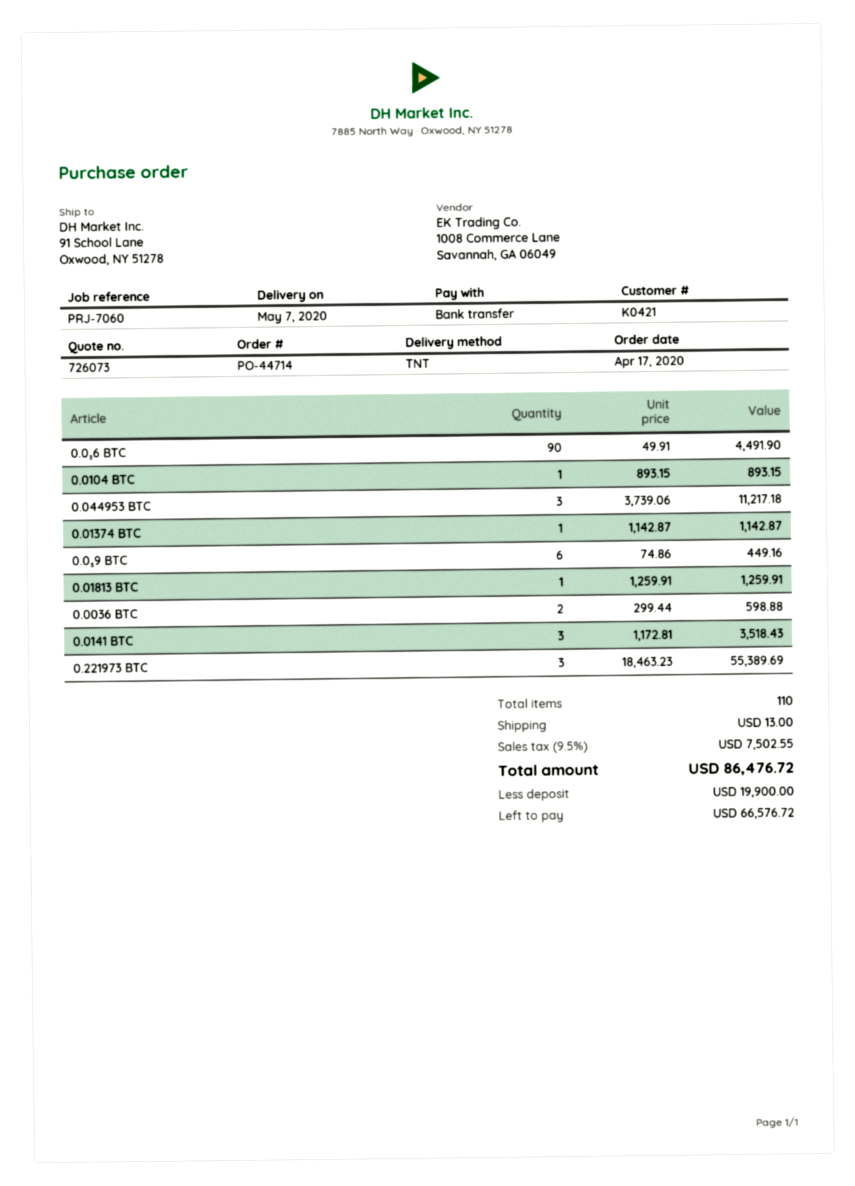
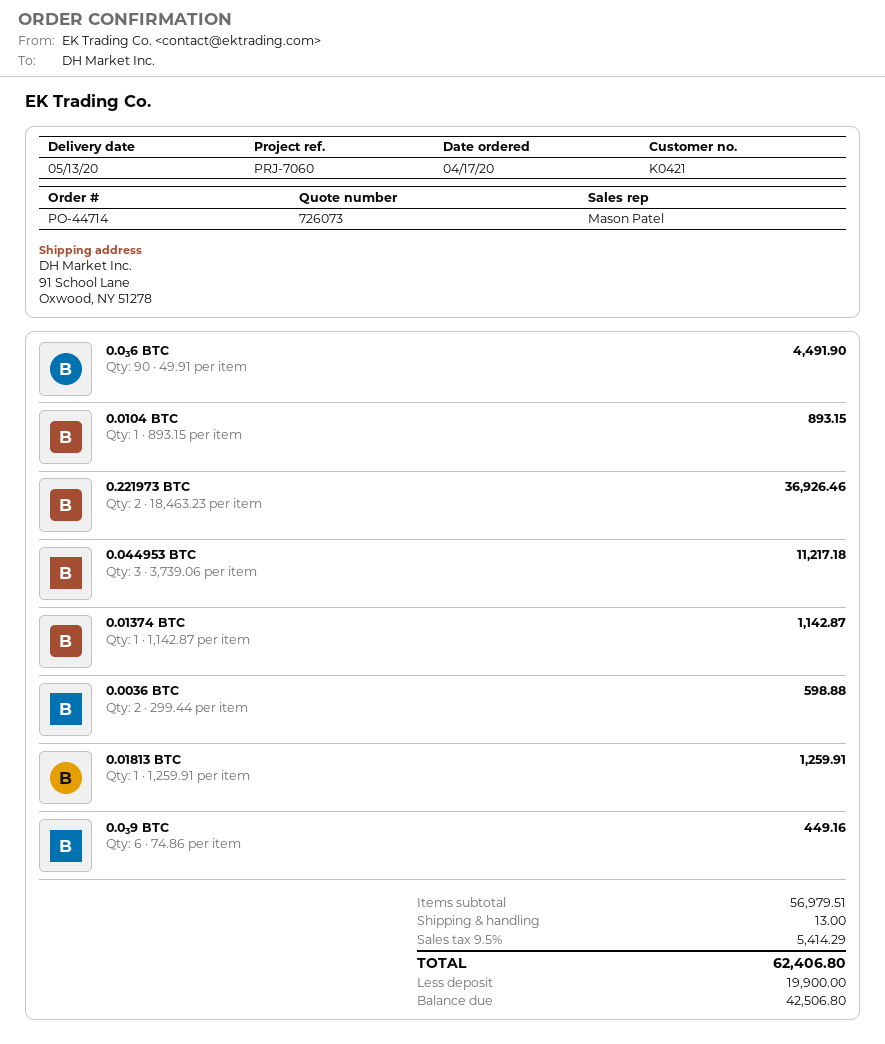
delivery date: 2020-05-07 -> 2020-05-13
0.0141 BTC: 3 x 1172.81 = 3518.43 -> none
0.221973 BTC: 3 x 18463.23 = 55389.69 -> 2 x 18463.23 = 36926.46
tax: 9.5% = 7502.55 -> 9.5% = 5414.29
total: 86476.72 -> 62406.80
balance: 66576.72 -> 42506.80

